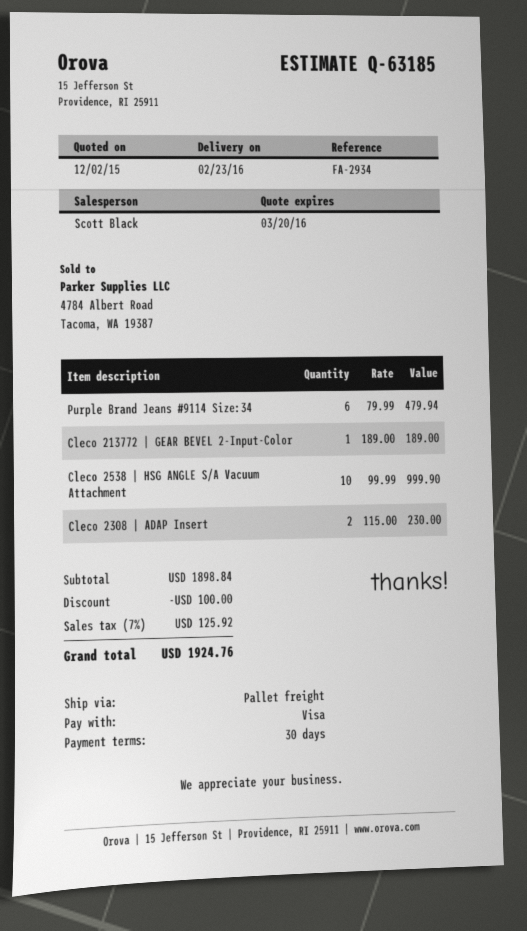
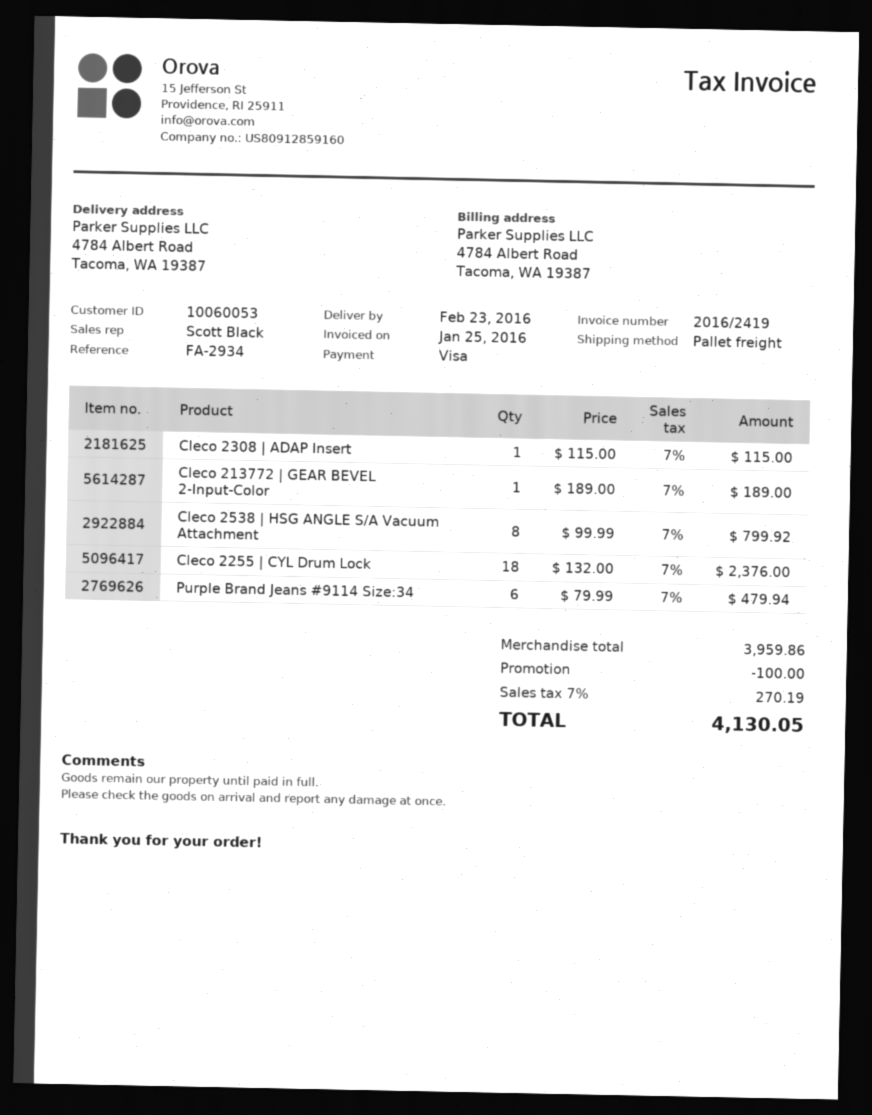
Cleco 2538 | HSG ANGLE S/A Vacuum Attachment: 10 x 99.99 = 999.90 -> 8 x 99.99 = 799.92
Cleco 2308 | ADAP Insert: 2 x 115.00 = 230.00 -> 1 x 115.00 = 115.00
Cleco 2255 | CYL Drum Lock: none -> 18 x 132.00 = 2376.00
subtotal: 1898.84 -> 3959.86
tax: 7% = 125.92 -> 7% = 270.19
total: 1924.76 -> 4130.05

